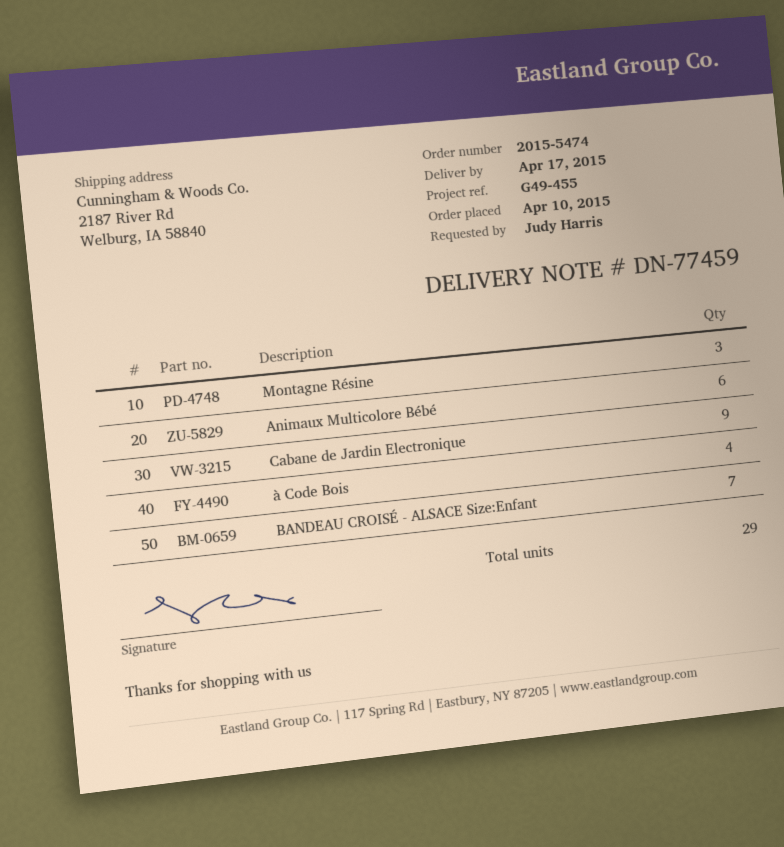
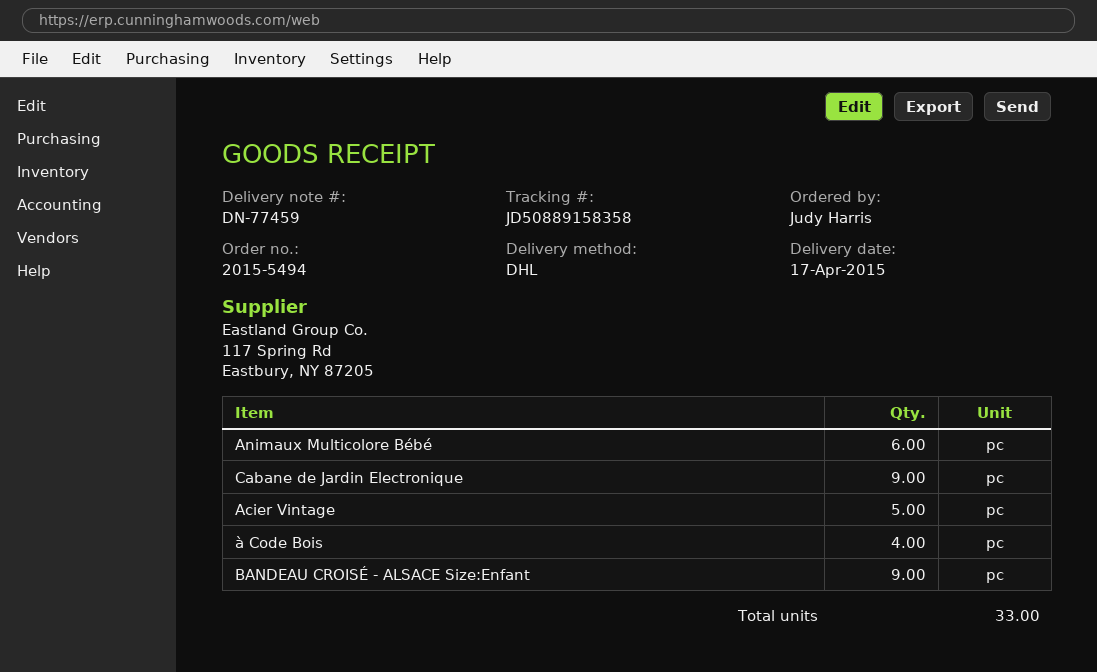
order number: 2015-5474 -> 2015-5494
Montagne Résine: 3 -> none
BANDEAU CROISÉ - ALSACE Size:Enfant: 7 -> 9
Acier Vintage: none -> 5
total quantity: 29 -> 33

